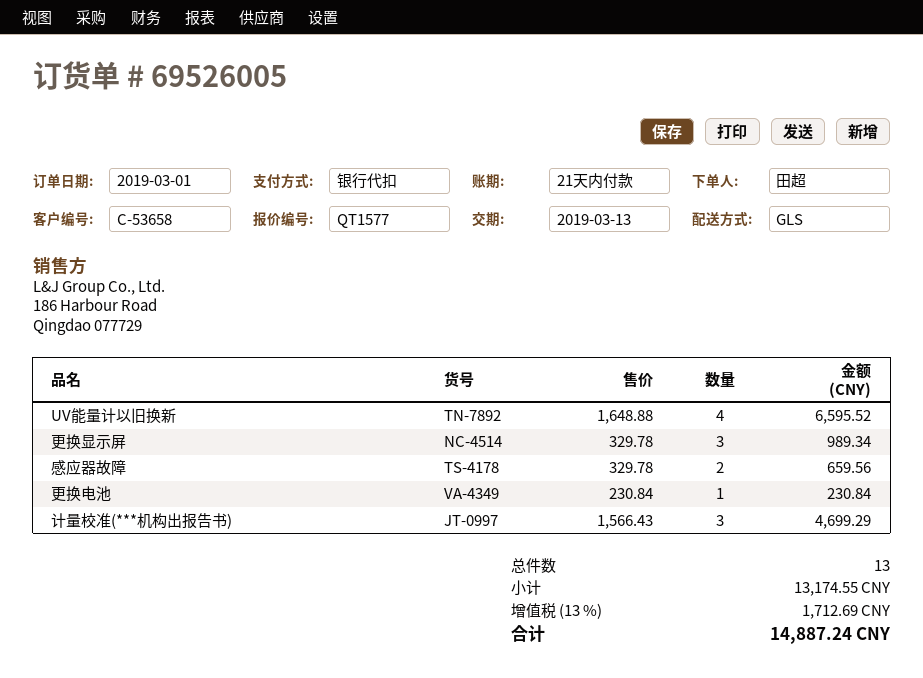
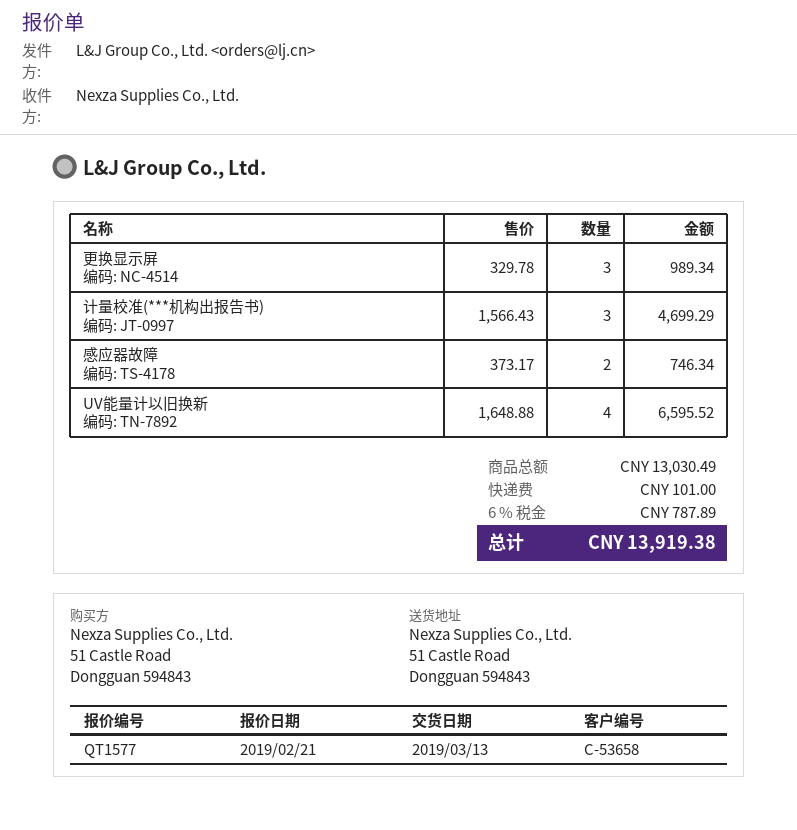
感应器故障: 2 x 329.78 = 659.56 -> 2 x 373.17 = 746.34
更换电池: 1 x 230.84 = 230.84 -> none
subtotal: 13174.55 -> 13030.49
shipping: none -> 101.00
tax: 13% = 1712.69 -> 6% = 787.89
total: 14887.24 -> 13919.38

